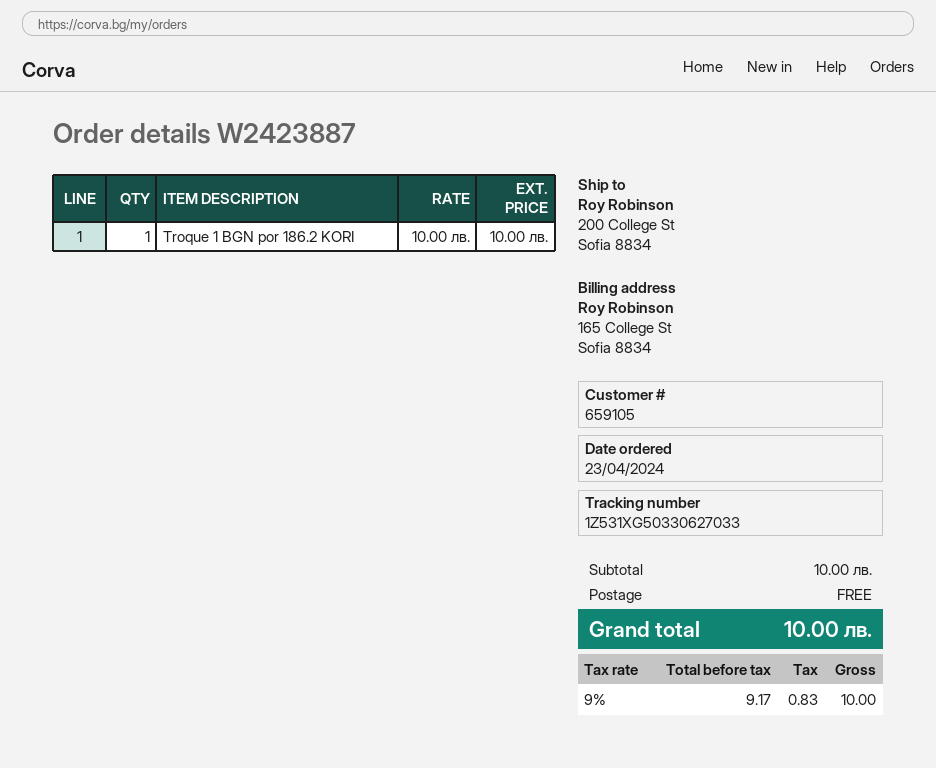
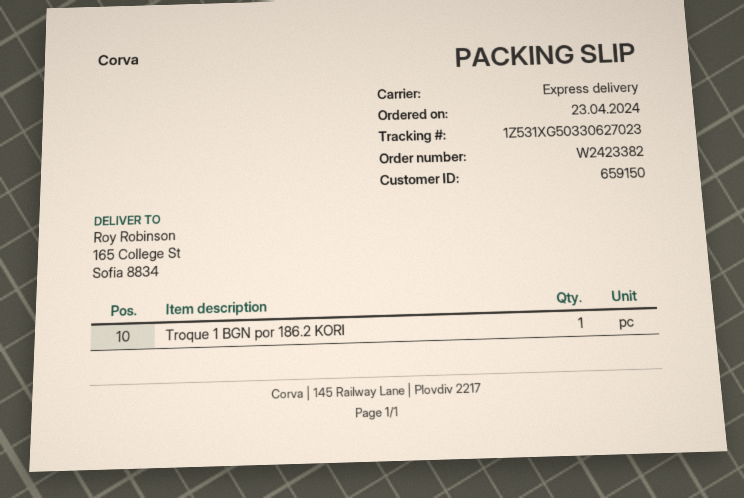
order number: W2423887 -> W2423382
customer number: 659105 -> 659150
tracking number: 1Z531XG50330627033 -> 1Z531XG50330627023
ship to: 200 College St, Sofia 8834 -> 165 College St, Sofia 8834

